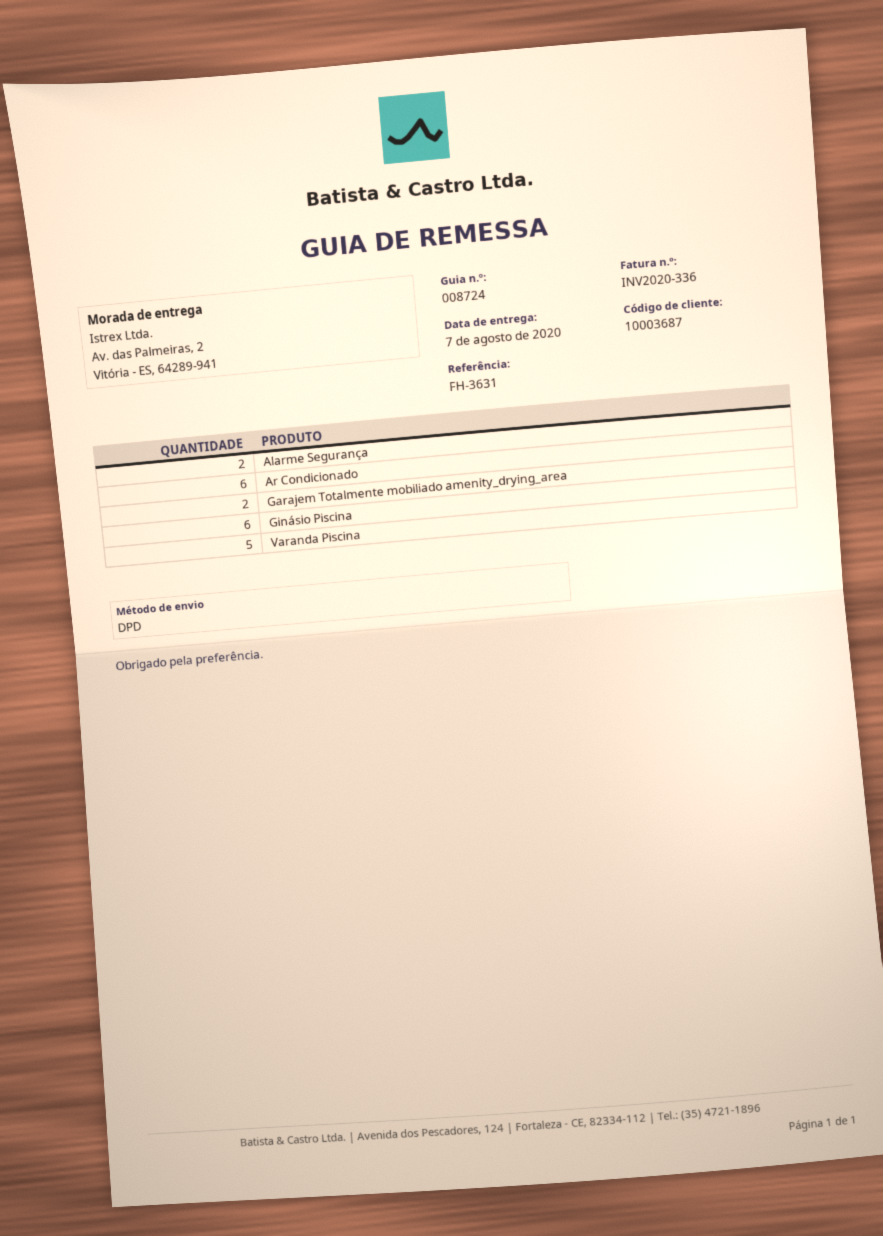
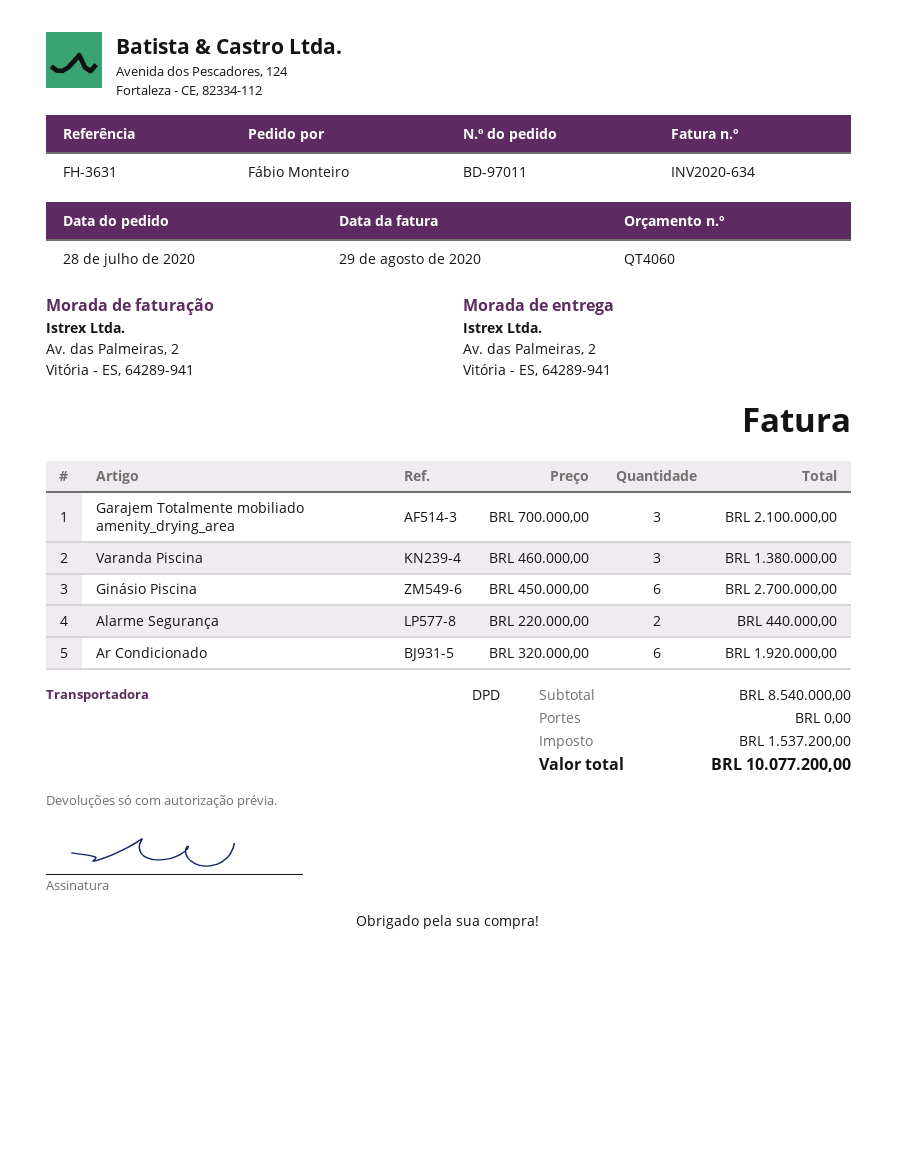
invoice number: INV2020-336 -> INV2020-634
Garajem Totalmente mobiliado amenity_drying_area: 2 -> 3
Varanda Piscina: 5 -> 3

